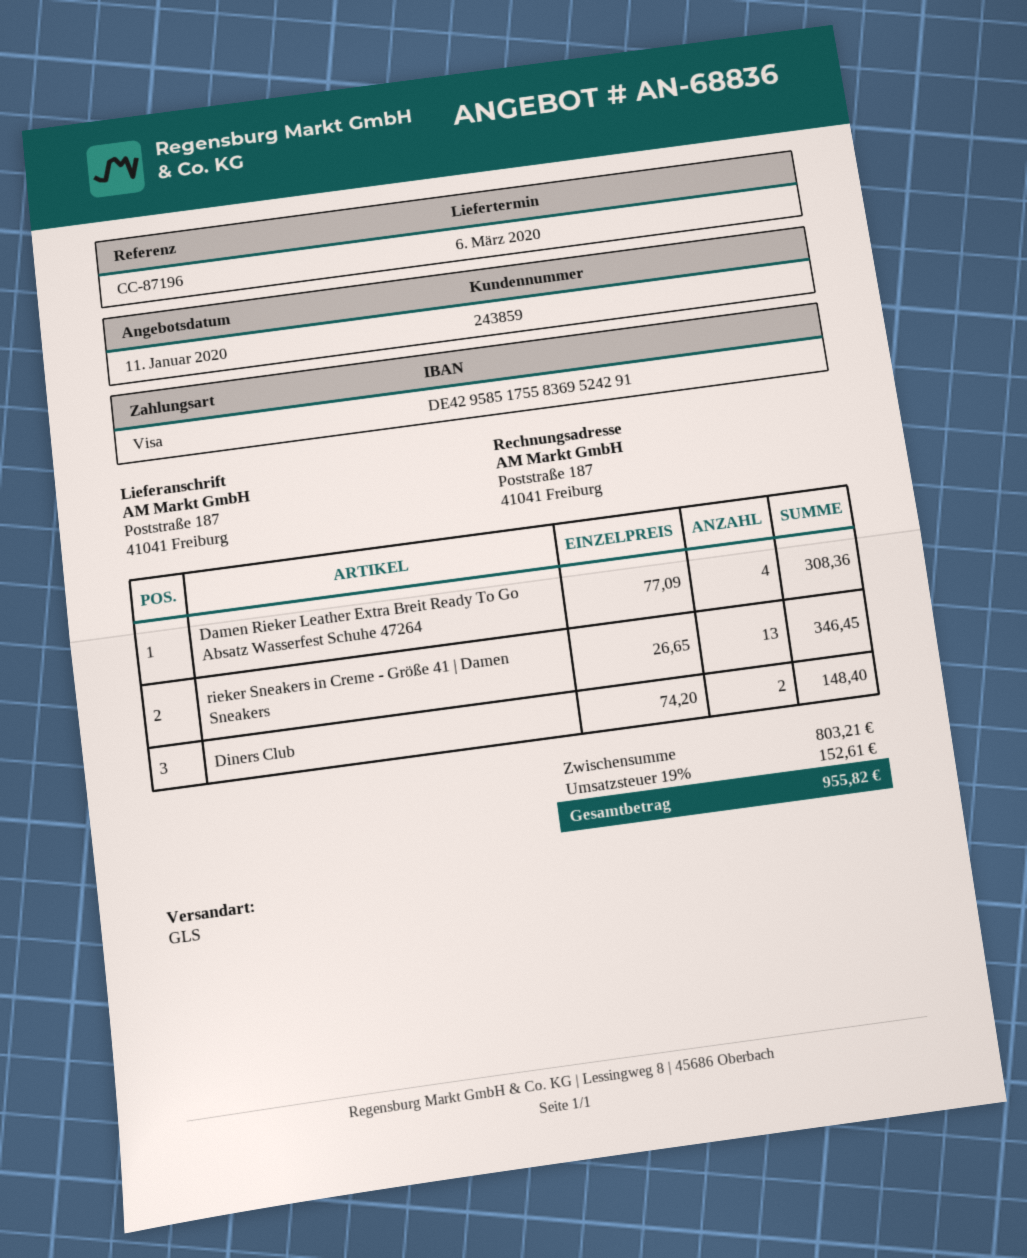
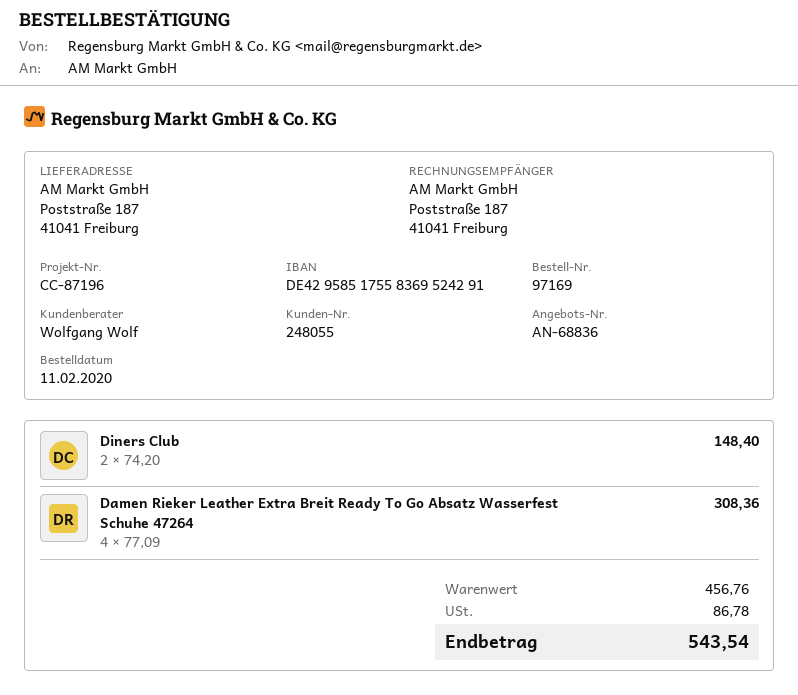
customer number: 243859 -> 248055
rieker Sneakers in Creme - Größe 41 | Damen Sneakers: 13 x 26.65 = 346.45 -> none
subtotal: 803.21 -> 456.76
tax: 152.61 -> 86.78
total: 955.82 -> 543.54

